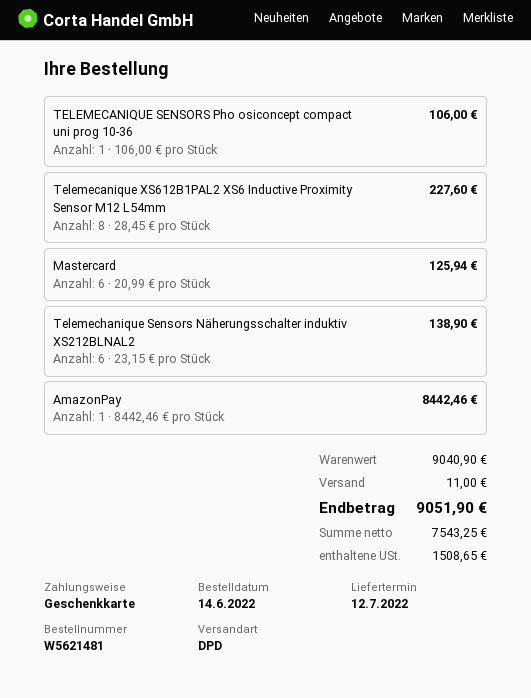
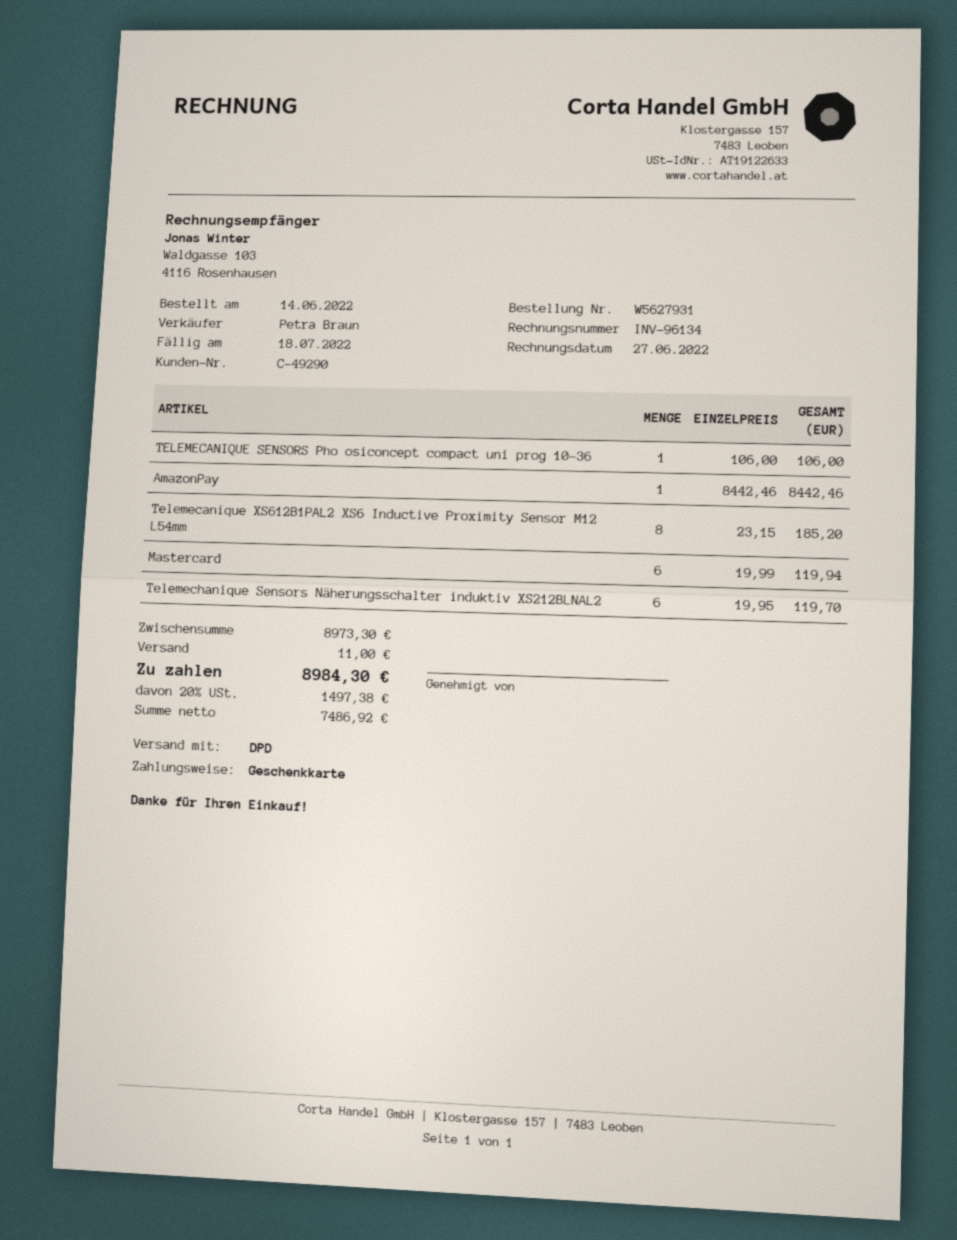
order number: W5621481 -> W5627931
Telemecanique XS612B1PAL2 XS6 Inductive Proximity Sensor M12 L54mm: 8 x 28.45 = 227.60 -> 8 x 23.15 = 185.20
Mastercard: 6 x 20.99 = 125.94 -> 6 x 19.99 = 119.94
Telemechanique Sensors Näherungsschalter induktiv XS212BLNAL2: 6 x 23.15 = 138.90 -> 6 x 19.95 = 119.70
subtotal: 9040.90 -> 8973.30
net: 7543.25 -> 7486.92
tax: 1508.65 -> 1497.38
total: 9051.90 -> 8984.30

